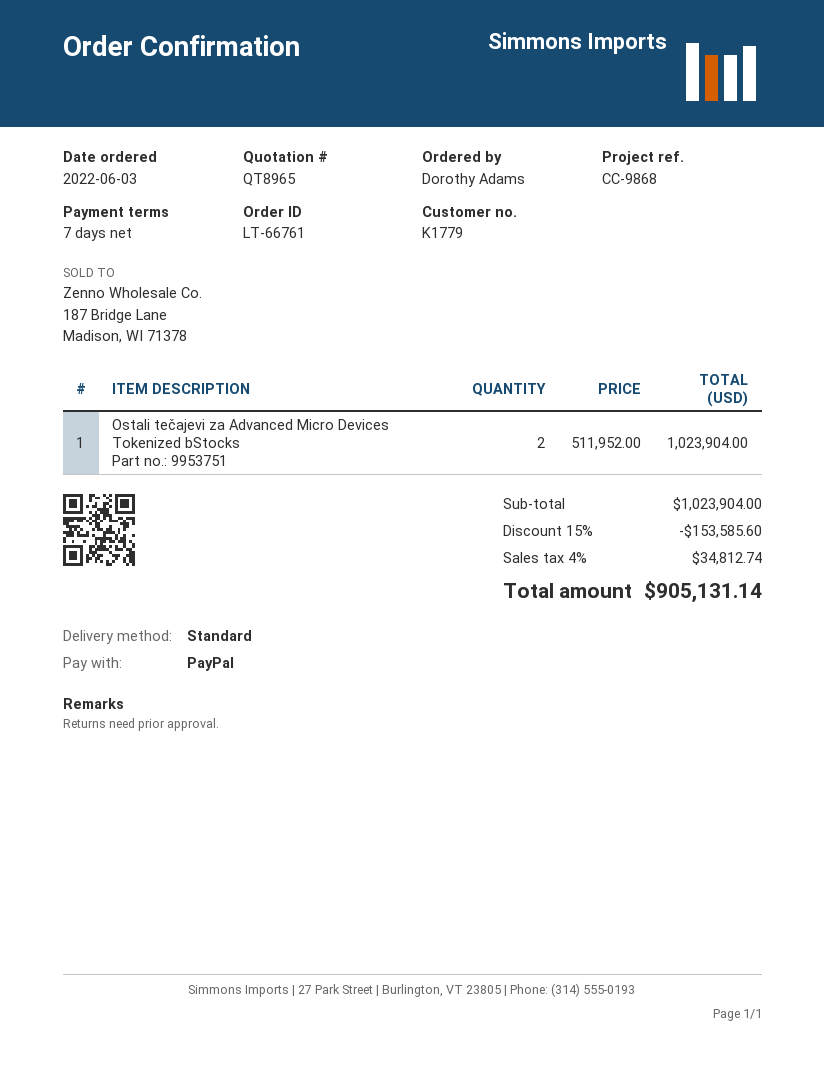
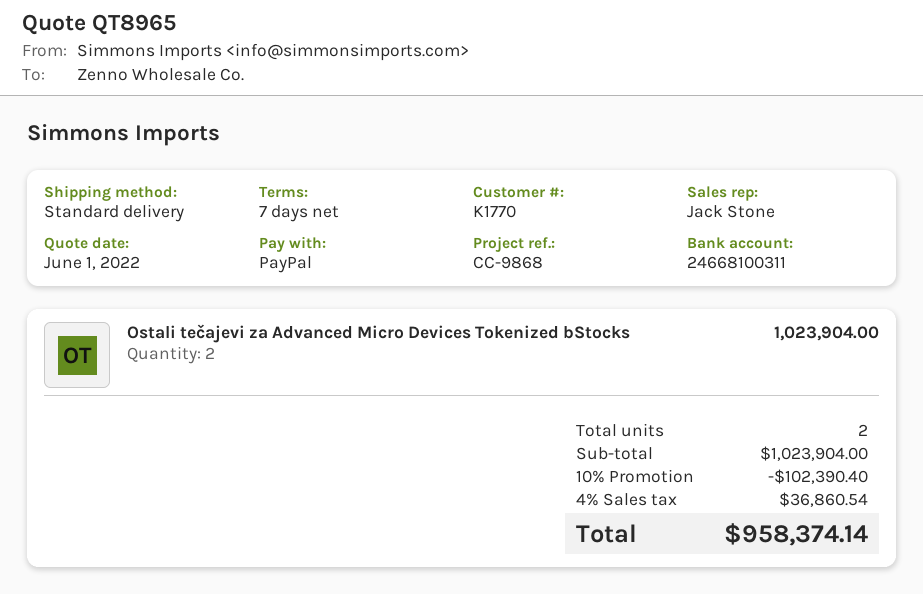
customer number: K1779 -> K1770
discount: 15% = 153585.60 -> 10% = 102390.40
tax: 4% = 34812.74 -> 4% = 36860.54
total: 905131.14 -> 958374.14

